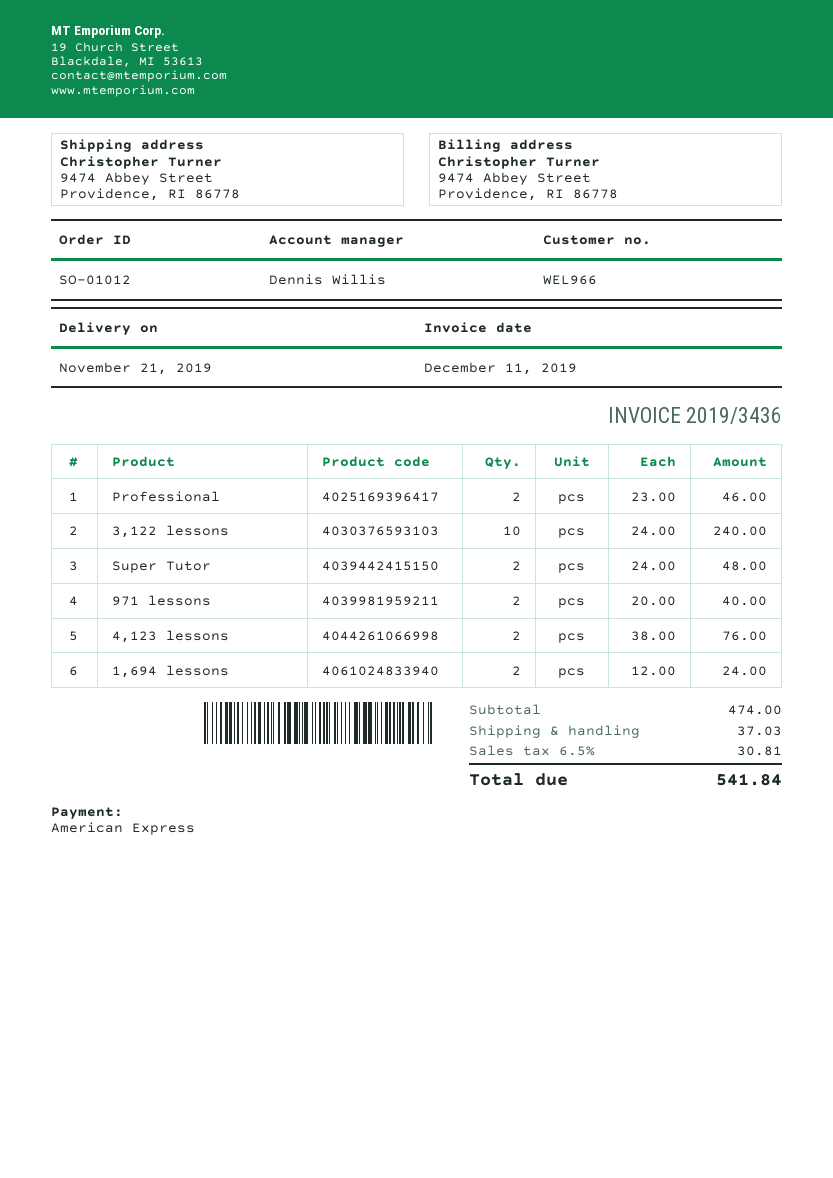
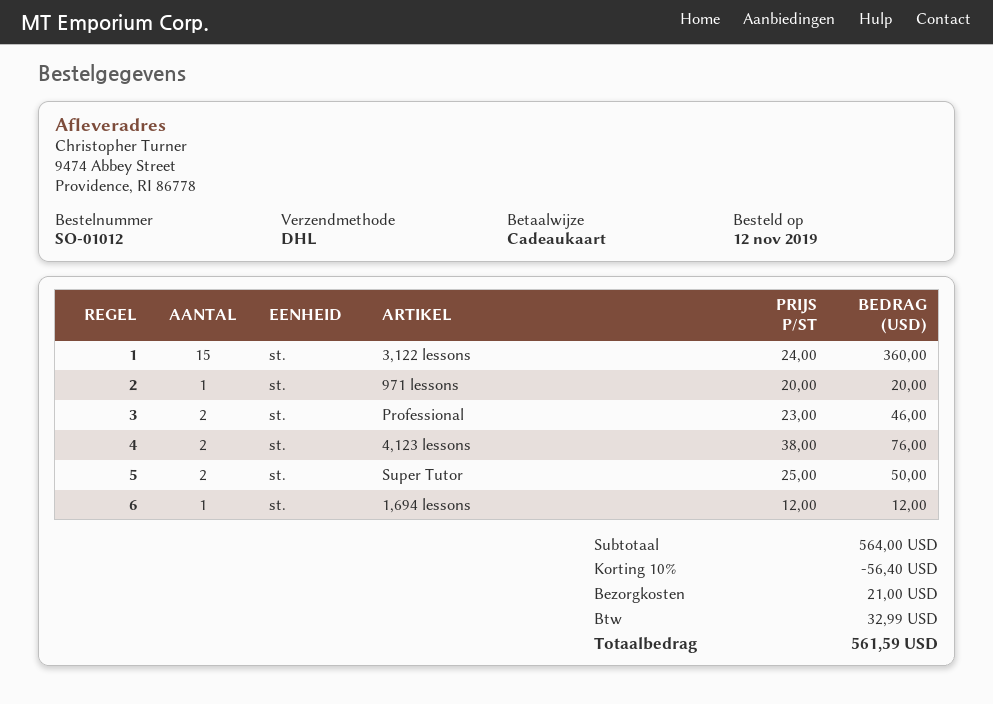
payment method: American Express -> gift card
3,122 lessons: 10 x 24.00 = 240.00 -> 15 x 24.00 = 360.00
Super Tutor: 2 x 24.00 = 48.00 -> 2 x 25.00 = 50.00
971 lessons: 2 x 20.00 = 40.00 -> 1 x 20.00 = 20.00
1,694 lessons: 2 x 12.00 = 24.00 -> 1 x 12.00 = 12.00
subtotal: 474.00 -> 564.00
discount: none -> 10% = 56.40
shipping: 37.03 -> 21.00
tax: 30.81 -> 32.99
total: 541.84 -> 561.59

